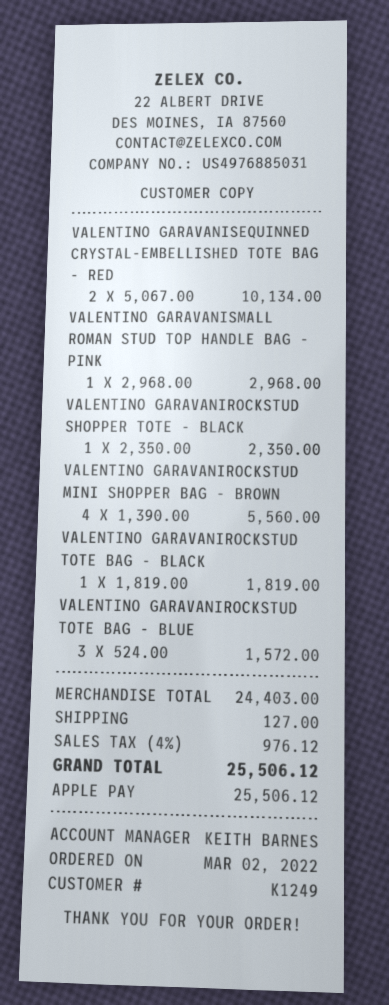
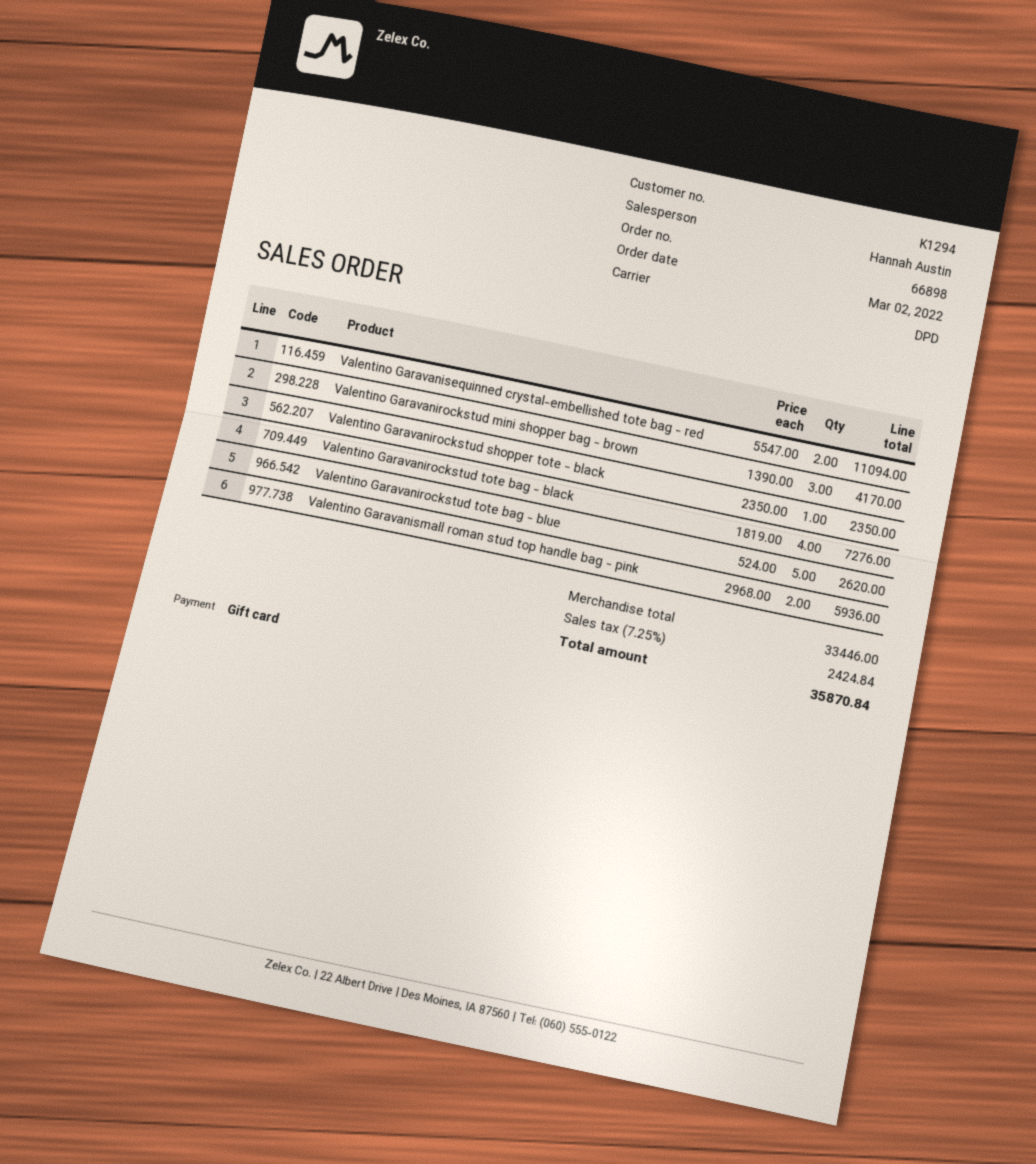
customer number: K1249 -> K1294
sales rep: KEITH BARNES -> Hannah Austin
payment method: Apple Pay -> gift card
VALENTINO GARAVANISEQUINNED CRYSTAL-EMBELLISHED TOTE BAG - RED: 2 x 5067.00 = 10134.00 -> 2 x 5547.00 = 11094.00
VALENTINO GARAVANISMALL ROMAN STUD TOP HANDLE BAG - PINK: 1 x 2968.00 = 2968.00 -> 2 x 2968.00 = 5936.00
VALENTINO GARAVANIROCKSTUD MINI SHOPPER BAG - BROWN: 4 x 1390.00 = 5560.00 -> 3 x 1390.00 = 4170.00
VALENTINO GARAVANIROCKSTUD TOTE BAG - BLACK: 1 x 1819.00 = 1819.00 -> 4 x 1819.00 = 7276.00
VALENTINO GARAVANIROCKSTUD TOTE BAG - BLUE: 3 x 524.00 = 1572.00 -> 5 x 524.00 = 2620.00
subtotal: 24403.00 -> 33446.00
shipping: 127.00 -> none
tax: 4% = 976.12 -> 7.25% = 2424.84
total: 25506.12 -> 35870.84

